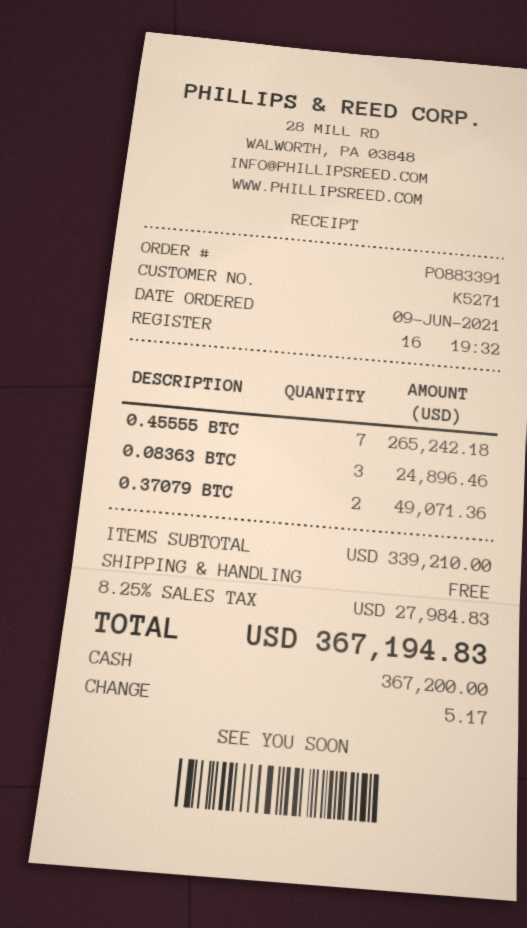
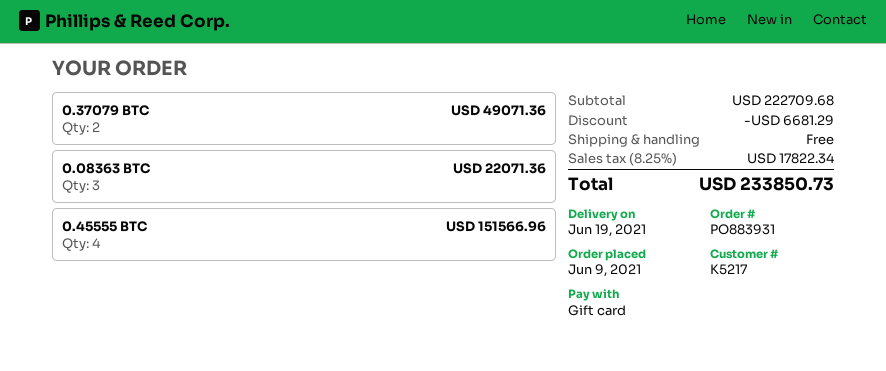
order number: PO883391 -> PO883931
customer number: K5271 -> K5217
payment method: cash -> gift card
0.45555 BTC: 7 for 265242.18 -> 4 for 151566.96
0.08363 BTC: 3 for 24896.46 -> 3 for 22071.36
subtotal: 339210.00 -> 222709.68
discount: none -> 6681.29
tax: 8.25% = 27984.83 -> 8.25% = 17822.34
total: 367194.83 -> 233850.73

